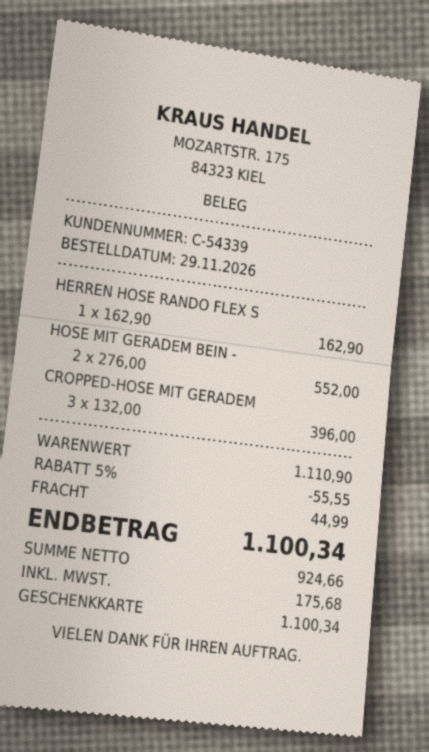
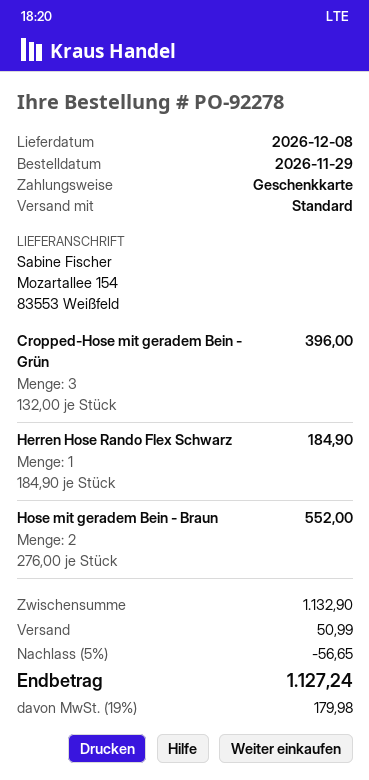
HERREN HOSE RANDO FLEX S: 1 x 162.90 = 162.90 -> 1 x 184.90 = 184.90
subtotal: 1110.90 -> 1132.90
discount: 5% = 55.55 -> 5% = 56.65
shipping: 44.99 -> 50.99
tax: 175.68 -> 179.98
total: 1100.34 -> 1127.24

